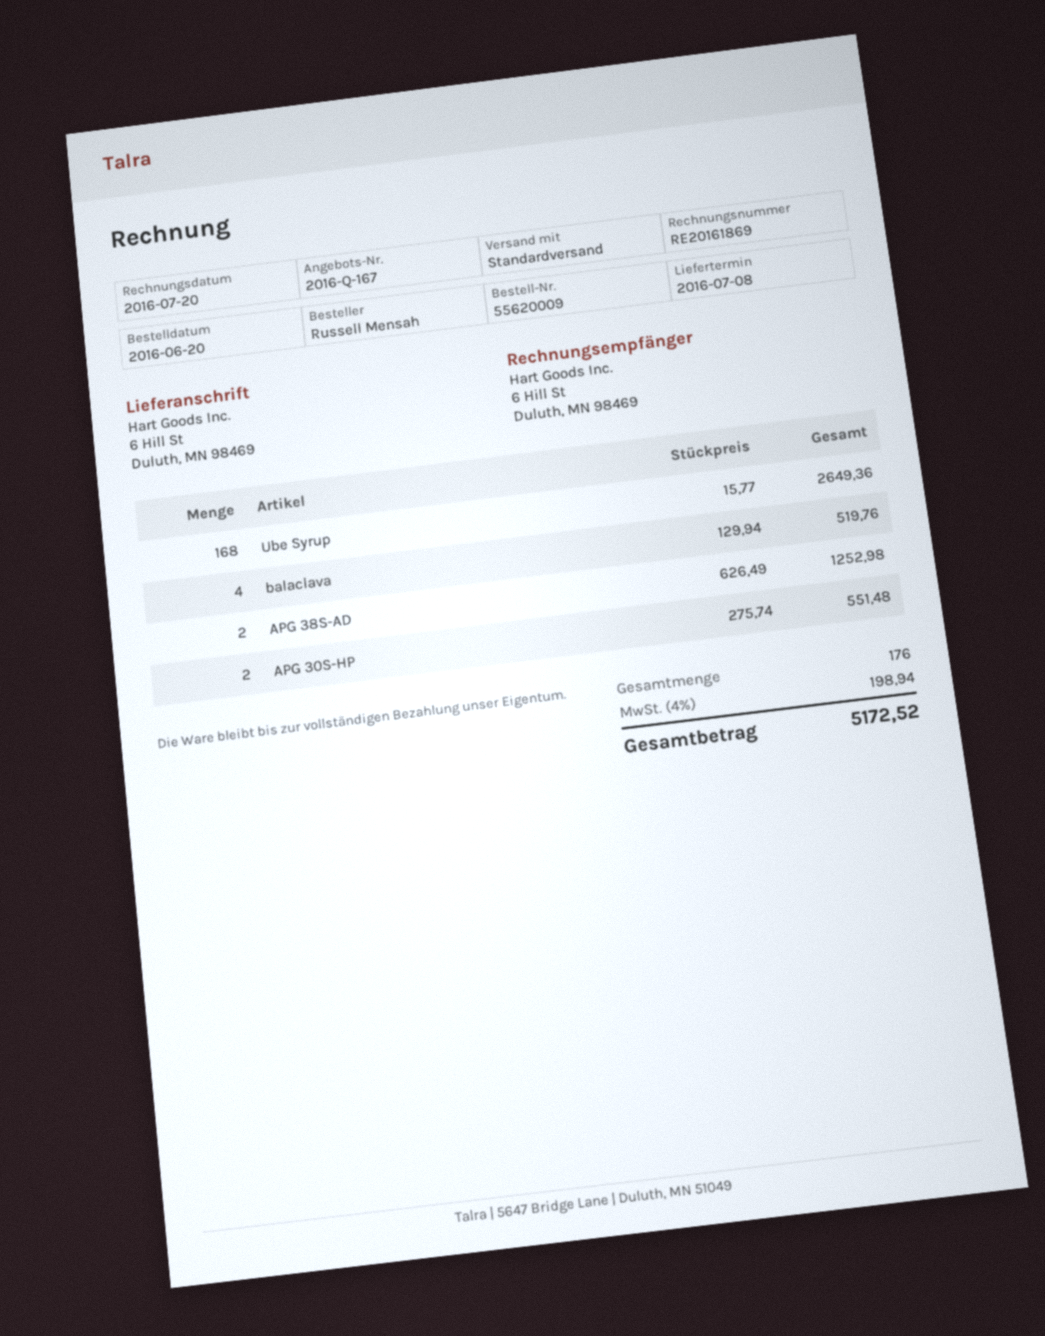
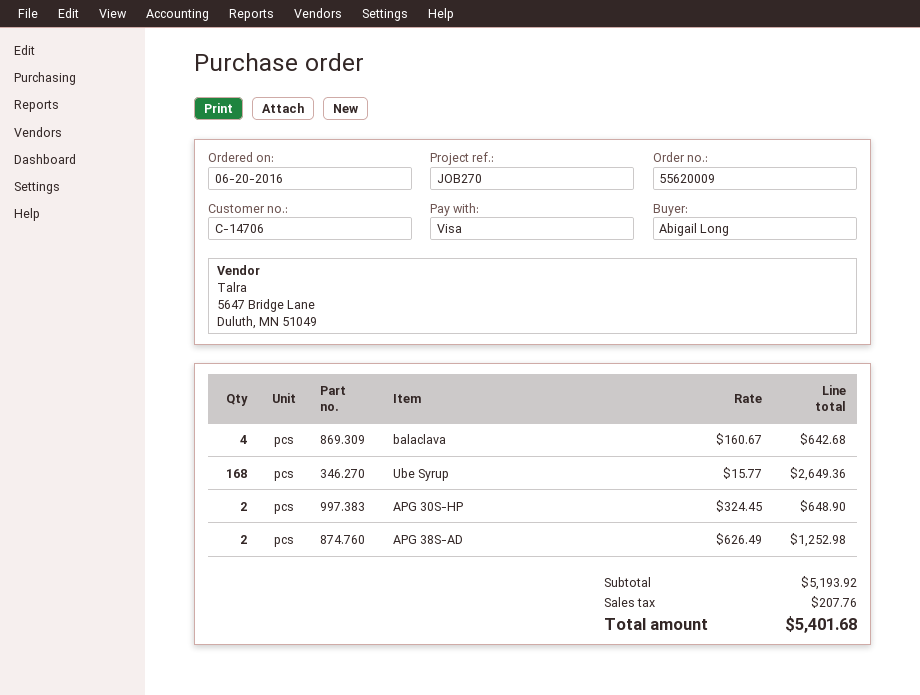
ordered by: Russell Mensah -> Abigail Long
balaclava: 4 x 129.94 = 519.76 -> 4 x 160.67 = 642.68
APG 30S-HP: 2 x 275.74 = 551.48 -> 2 x 324.45 = 648.90
tax: 198.94 -> 207.76
total: 5172.52 -> 5401.68

